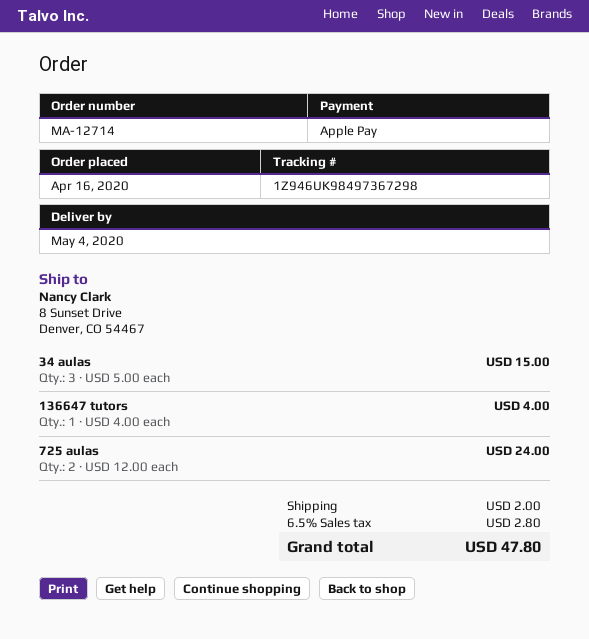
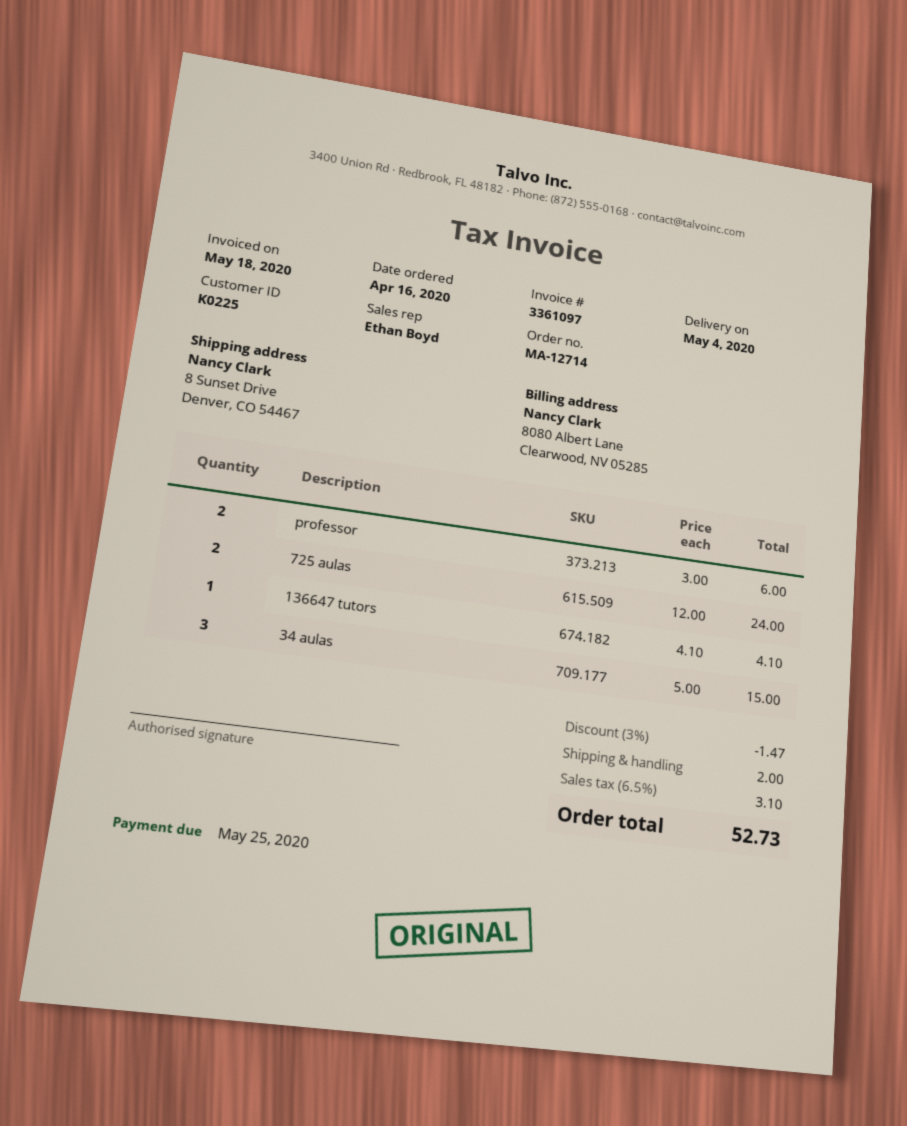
136647 tutors: 1 x 4.00 = 4.00 -> 1 x 4.10 = 4.10
professor: none -> 2 x 3.00 = 6.00
discount: none -> 3% = 1.47
tax: 6.5% = 2.80 -> 6.5% = 3.10
total: 47.80 -> 52.73

